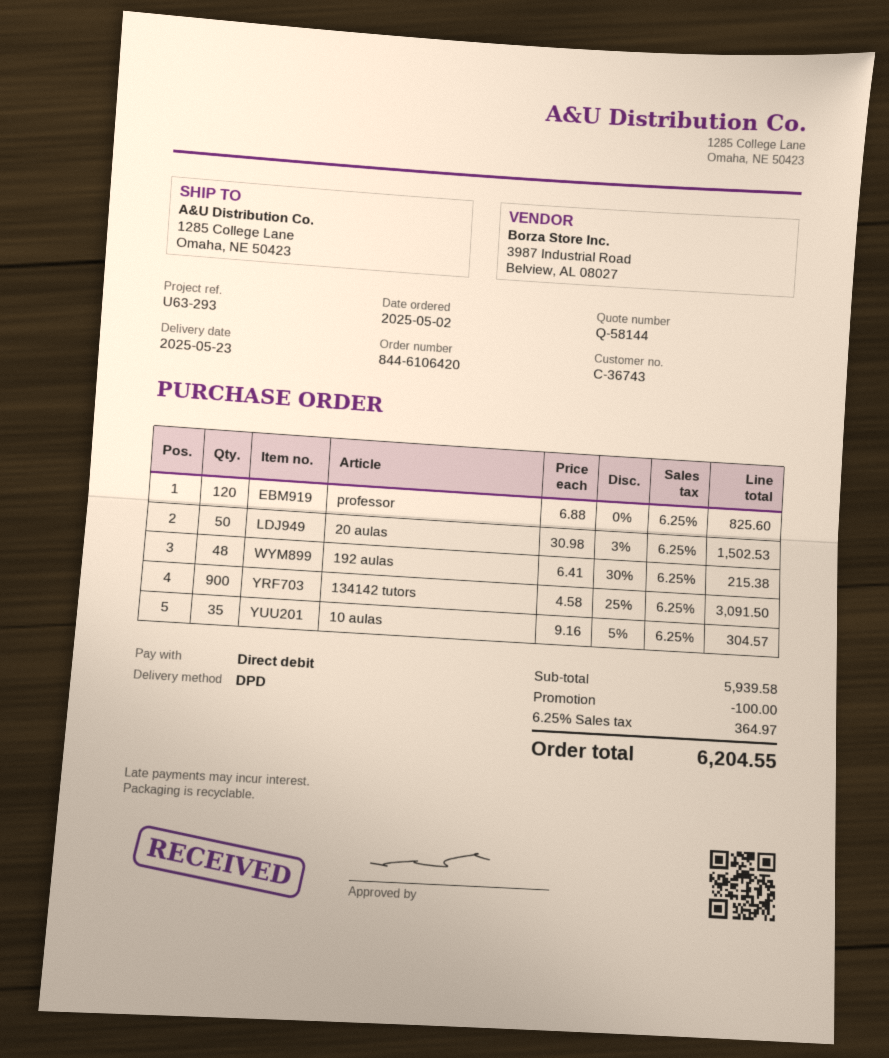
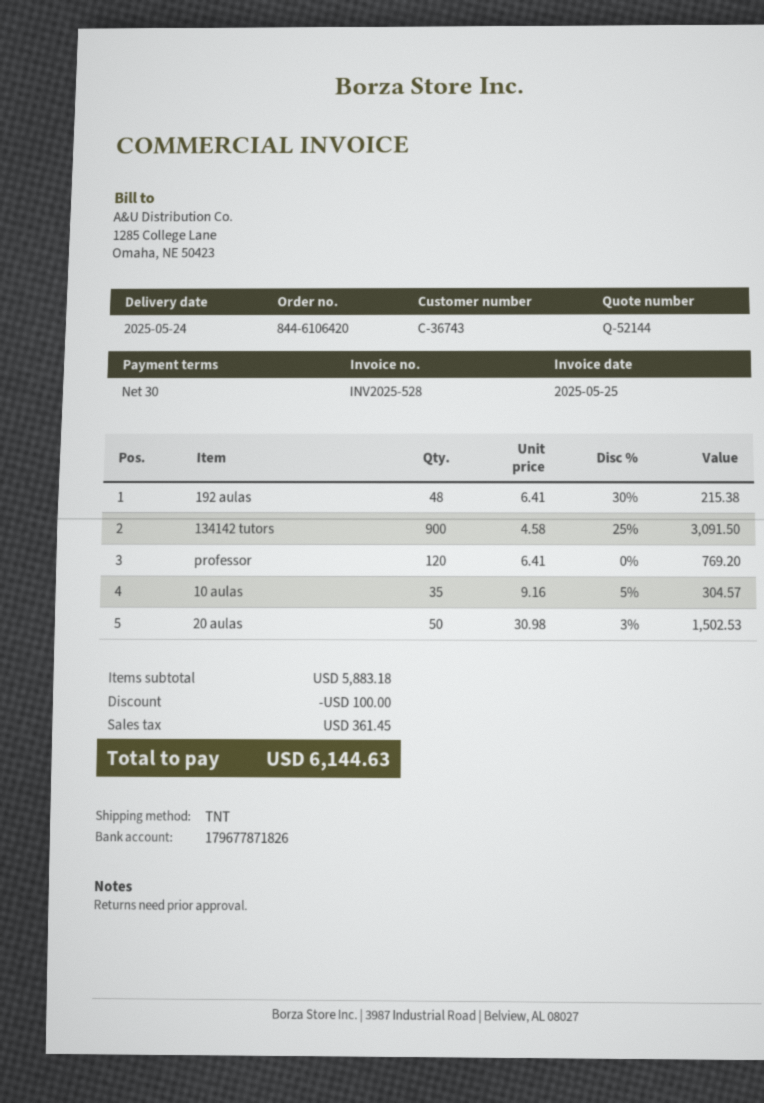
quote number: Q-58144 -> Q-52144
delivery date: 2025-05-23 -> 2025-05-24
shipping method: DPD -> TNT
professor: 120 x 6.88 = 825.60 -> 120 x 6.41 = 769.20
subtotal: 5939.58 -> 5883.18
tax: 364.97 -> 361.45
total: 6204.55 -> 6144.63

